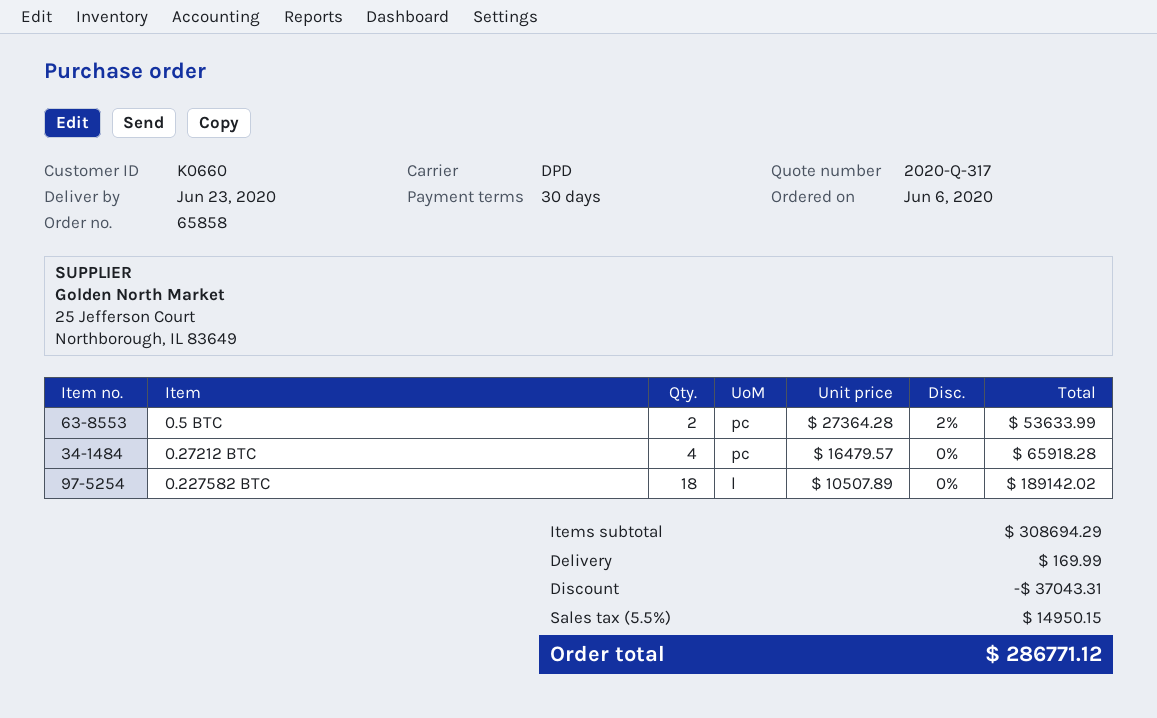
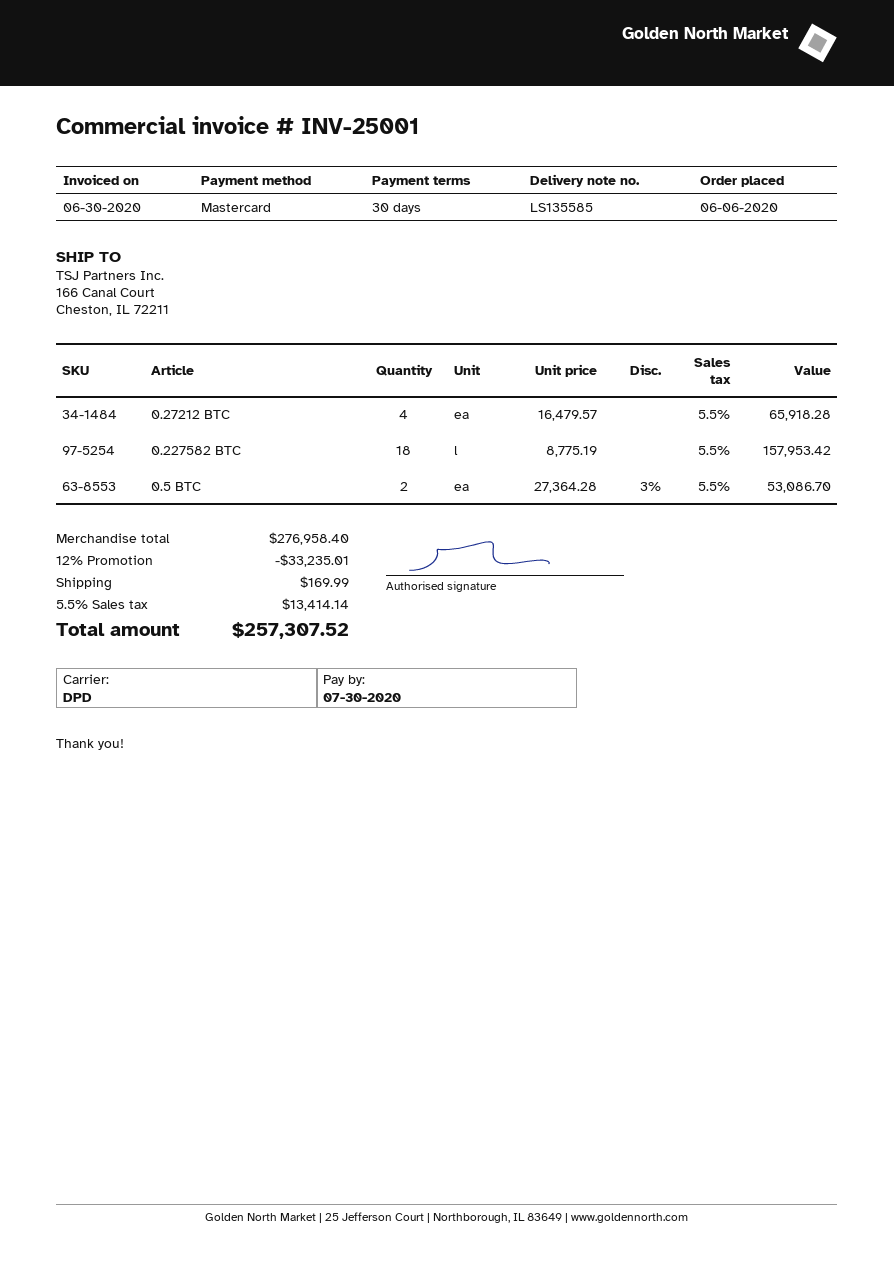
0.5 BTC: 2 x 27364.28 - 2% = 53633.99 -> 2 x 27364.28 - 3% = 53086.70
0.227582 BTC: 18 x 10507.89 = 189142.02 -> 18 x 8775.19 = 157953.42
subtotal: 308694.29 -> 276958.40
discount: 37043.31 -> 33235.01
tax: 5.5% = 14950.15 -> 5.5% = 13414.14
total: 286771.12 -> 257307.52

